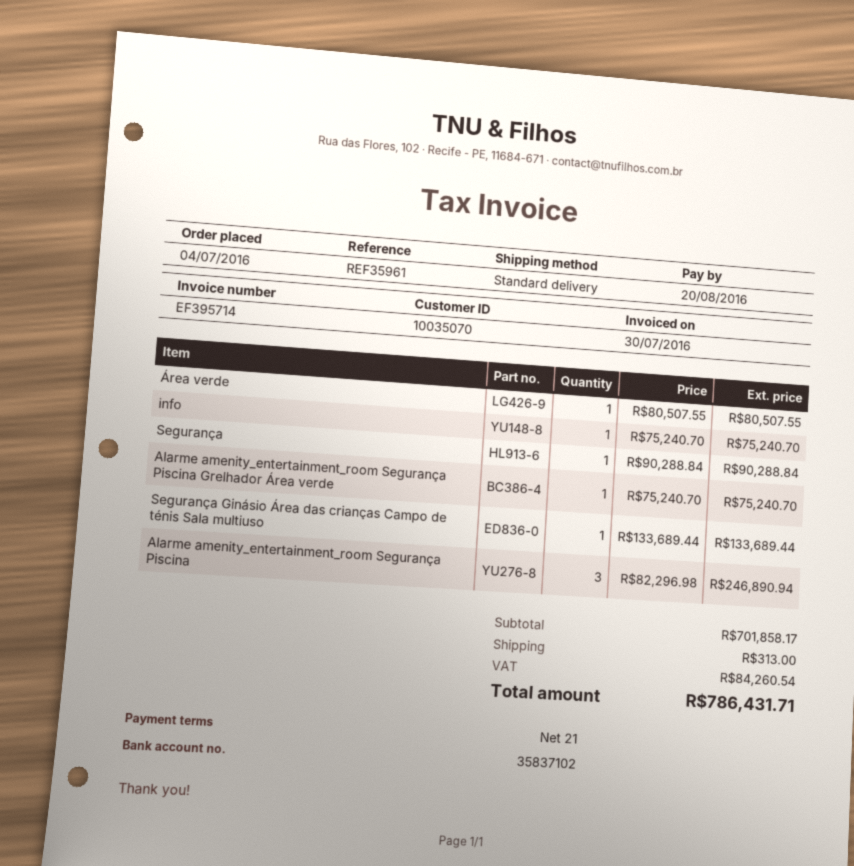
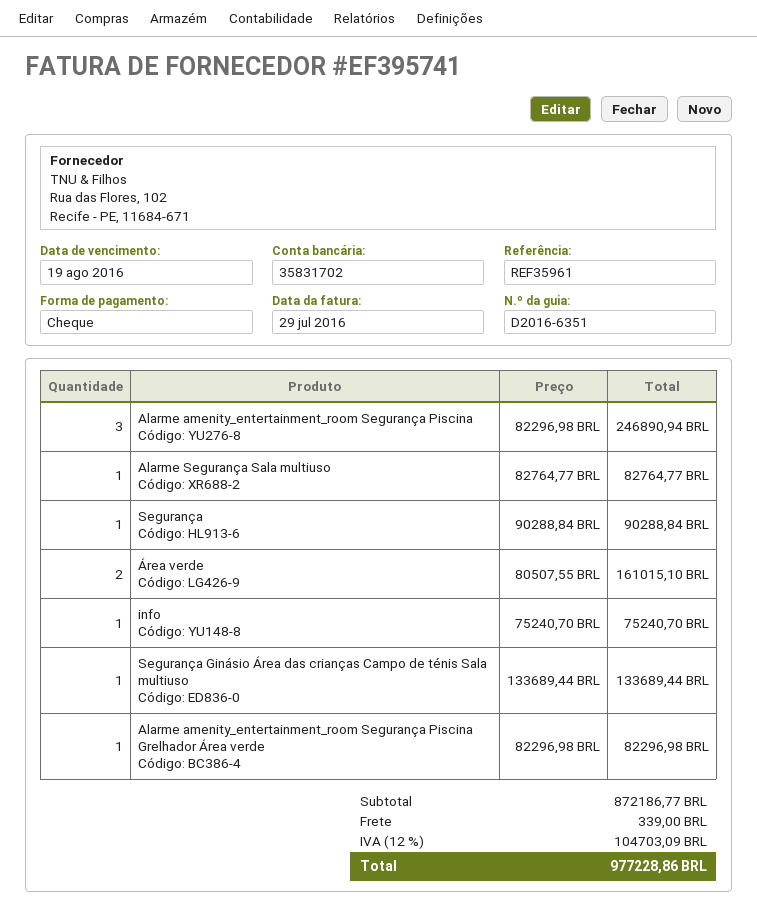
invoice number: EF395714 -> EF395741
invoice date: 2016-07-30 -> 2016-07-29
due date: 2016-08-20 -> 2016-08-19
bank account: 35837102 -> 35831702
Área verde: 1 x 80507.55 = 80507.55 -> 2 x 80507.55 = 161015.10
Alarme amenity_entertainment_room Segurança Piscina Grelhador Área verde: 1 x 75240.70 = 75240.70 -> 1 x 82296.98 = 82296.98
Alarme Segurança Sala multiuso: none -> 1 x 82764.77 = 82764.77
subtotal: 701858.17 -> 872186.77
shipping: 313.00 -> 339.00
tax: 84260.54 -> 104703.09
total: 786431.71 -> 977228.86

